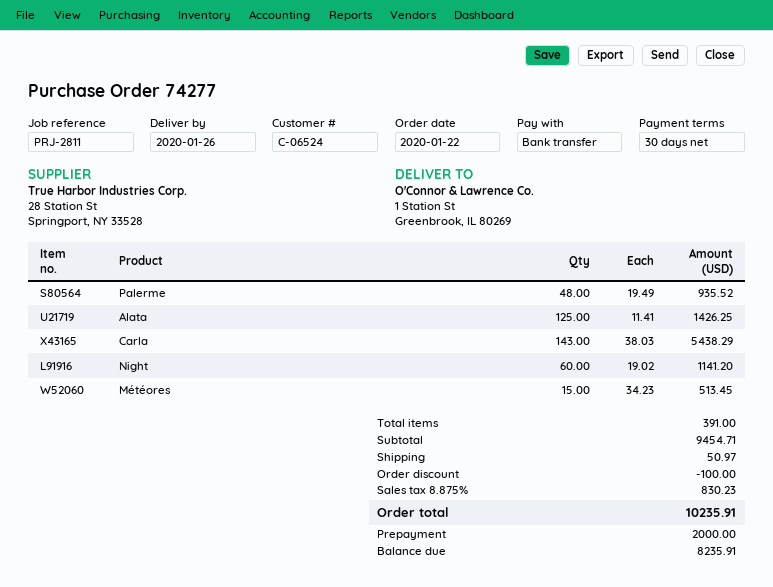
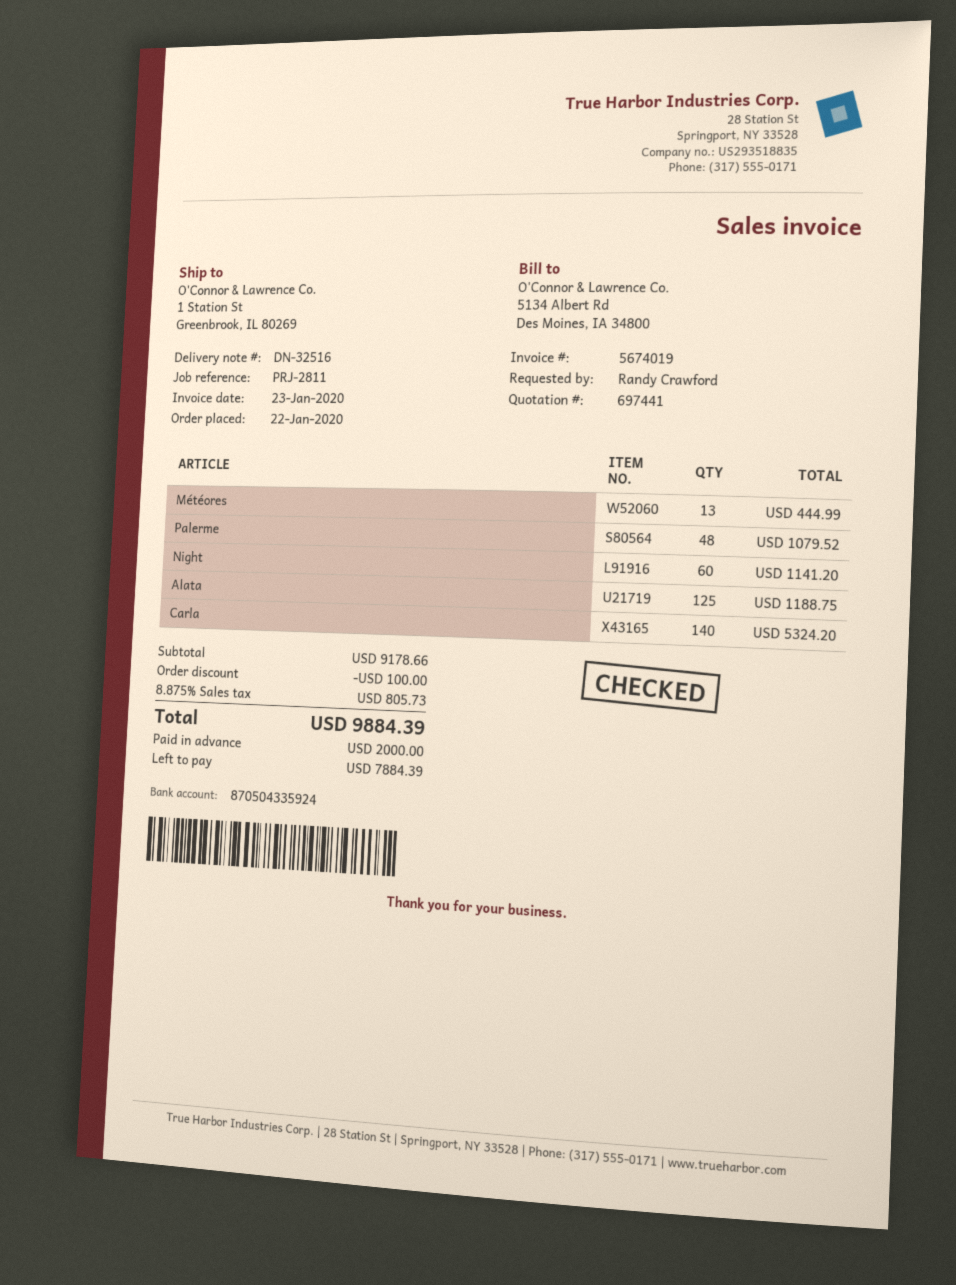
Palerme: 48 for 935.52 -> 48 for 1079.52
Alata: 125 for 1426.25 -> 125 for 1188.75
Carla: 143 for 5438.29 -> 140 for 5324.20
Météores: 15 for 513.45 -> 13 for 444.99
subtotal: 9454.71 -> 9178.66
shipping: 50.97 -> none
tax: 8.875% = 830.23 -> 8.875% = 805.73
total: 10235.91 -> 9884.39
balance: 8235.91 -> 7884.39

